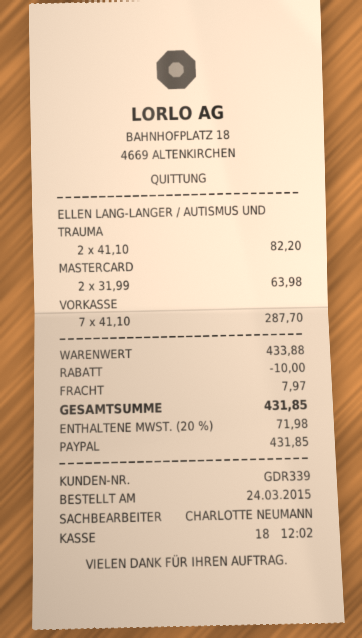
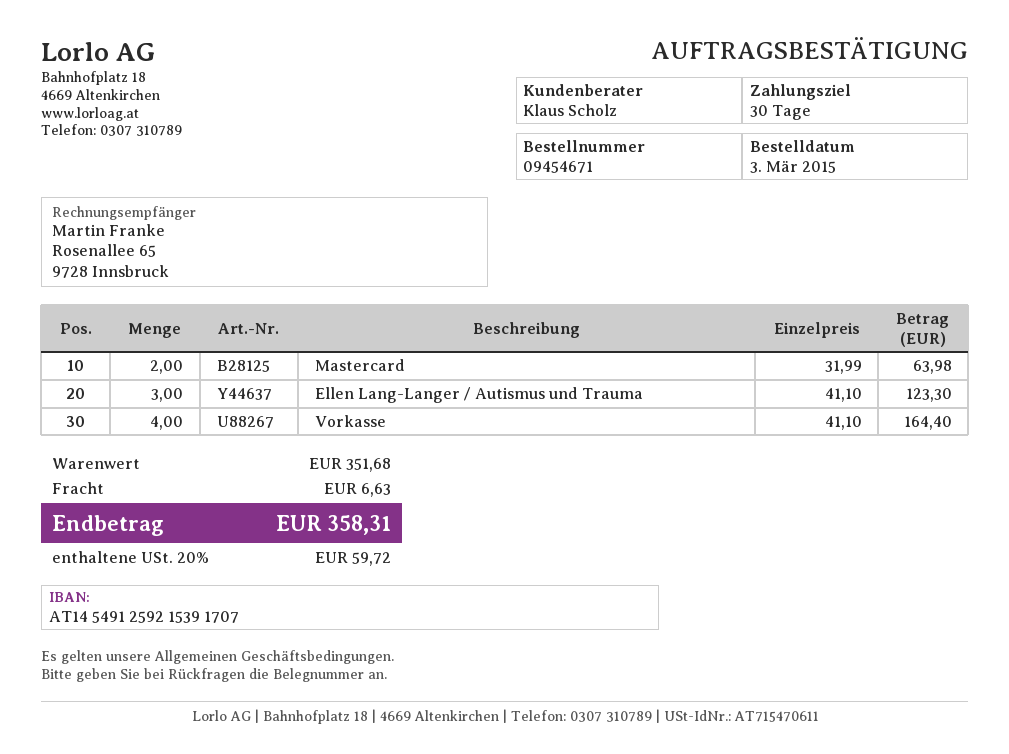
order date: 2015-03-24 -> 2015-03-03
sales rep: CHARLOTTE NEUMANN -> Klaus Scholz
ELLEN LANG-LANGER / AUTISMUS UND TRAUMA: 2 x 41.10 = 82.20 -> 3 x 41.10 = 123.30
VORKASSE: 7 x 41.10 = 287.70 -> 4 x 41.10 = 164.40
subtotal: 433.88 -> 351.68
discount: 10.00 -> none
shipping: 7.97 -> 6.63
tax: 20% = 71.98 -> 20% = 59.72
total: 431.85 -> 358.31

